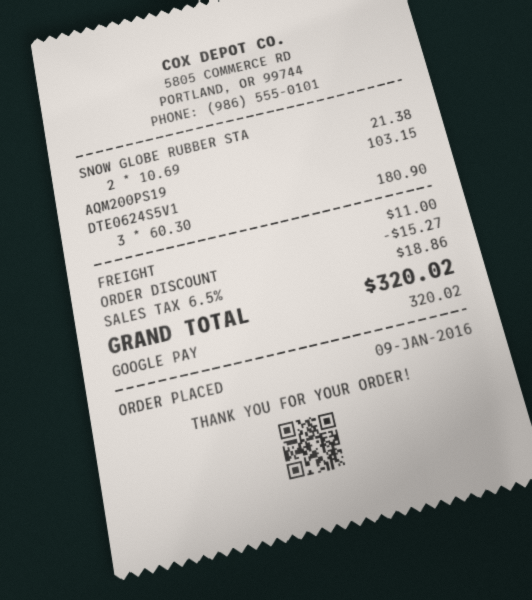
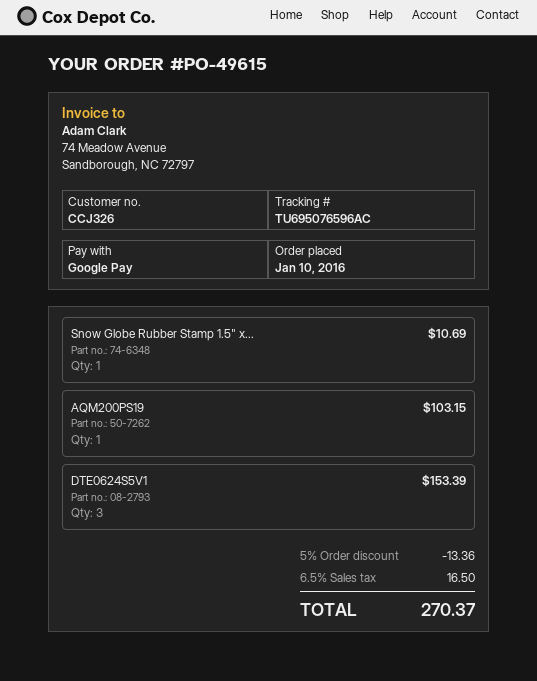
order date: 2016-01-09 -> 2016-01-10
SNOW GLOBE RUBBER STA: 2 for 21.38 -> 1 for 10.69
DTE0624S5V1: 3 for 180.90 -> 3 for 153.39
discount: 15.27 -> 13.36
shipping: 11.00 -> none
tax: 6.5% = 18.86 -> 6.5% = 16.50
total: 320.02 -> 270.37

